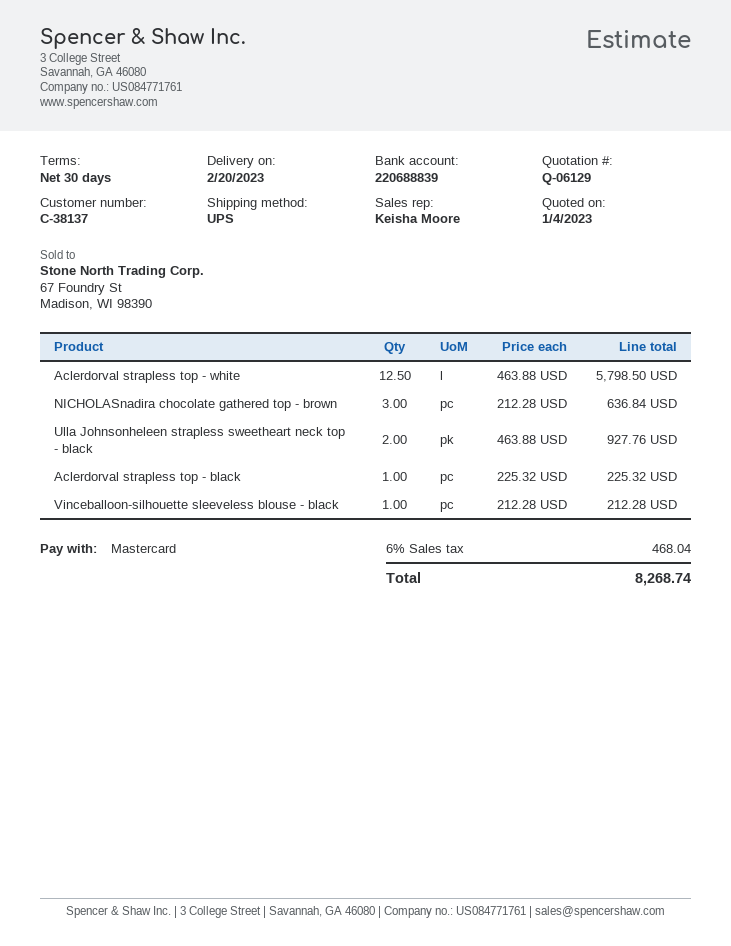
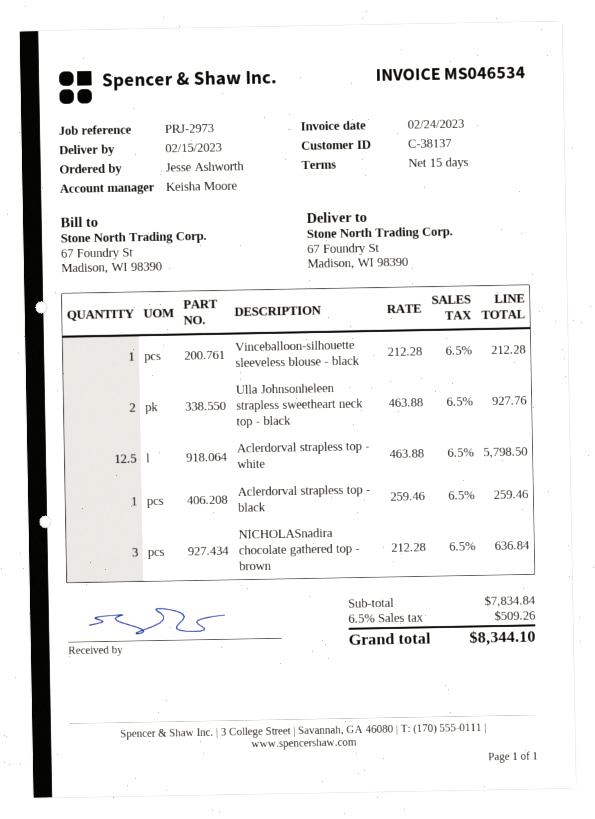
delivery date: 2023-02-20 -> 2023-02-15
payment terms: 30 days -> 15 days
Aclerdorval strapless top - black: 1 x 225.32 = 225.32 -> 1 x 259.46 = 259.46
tax: 6% = 468.04 -> 6.5% = 509.26
total: 8268.74 -> 8344.10

